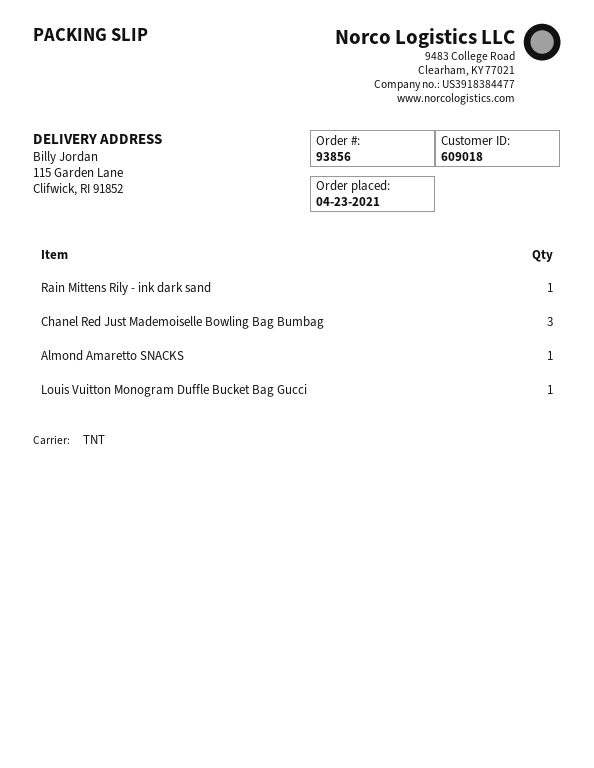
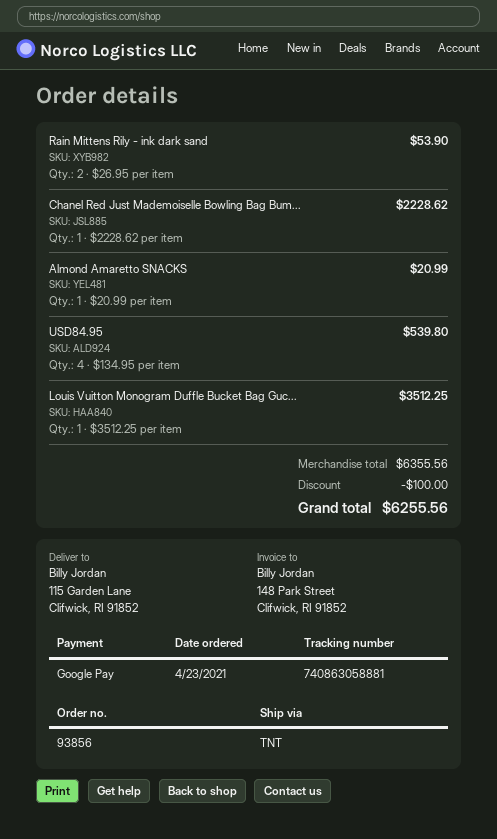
Rain Mittens Rily - ink dark sand: 1 -> 2
Chanel Red Just Mademoiselle Bowling Bag Bumbag: 3 -> 1
USD84.95: none -> 4

